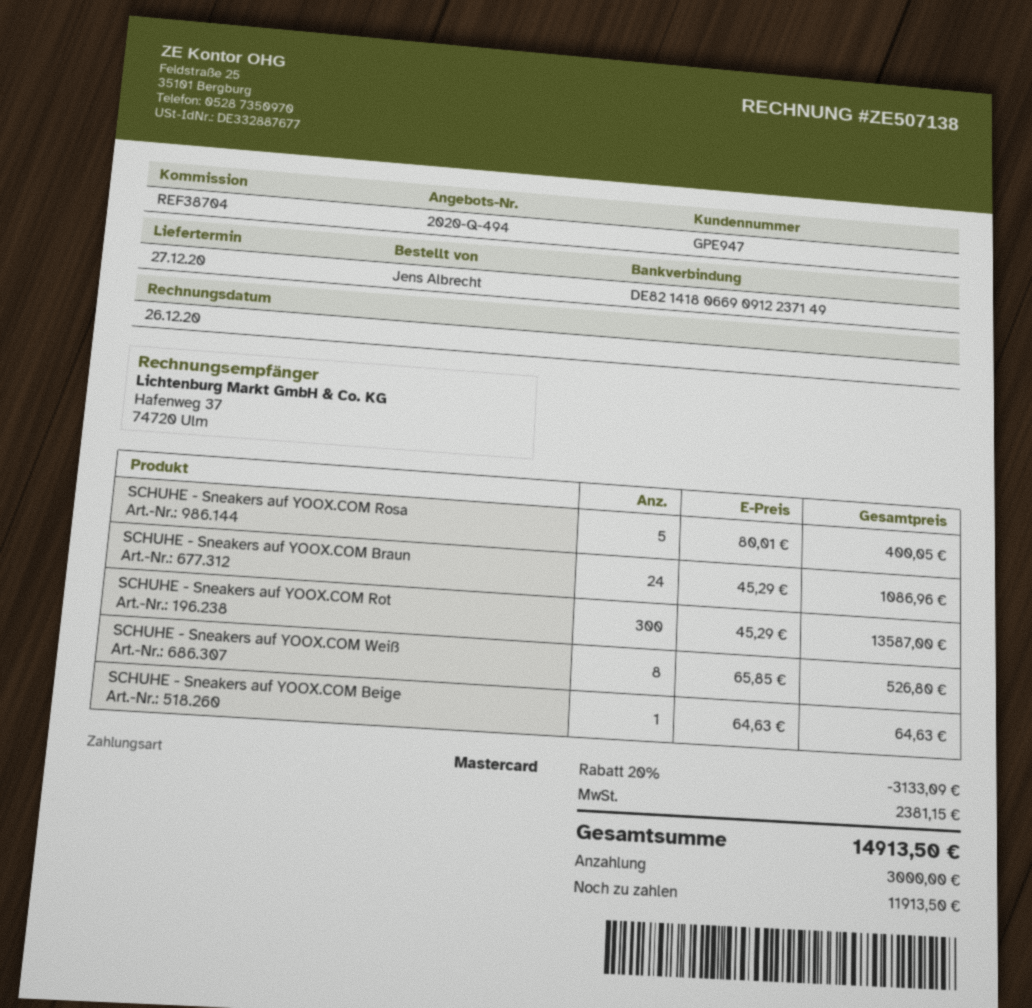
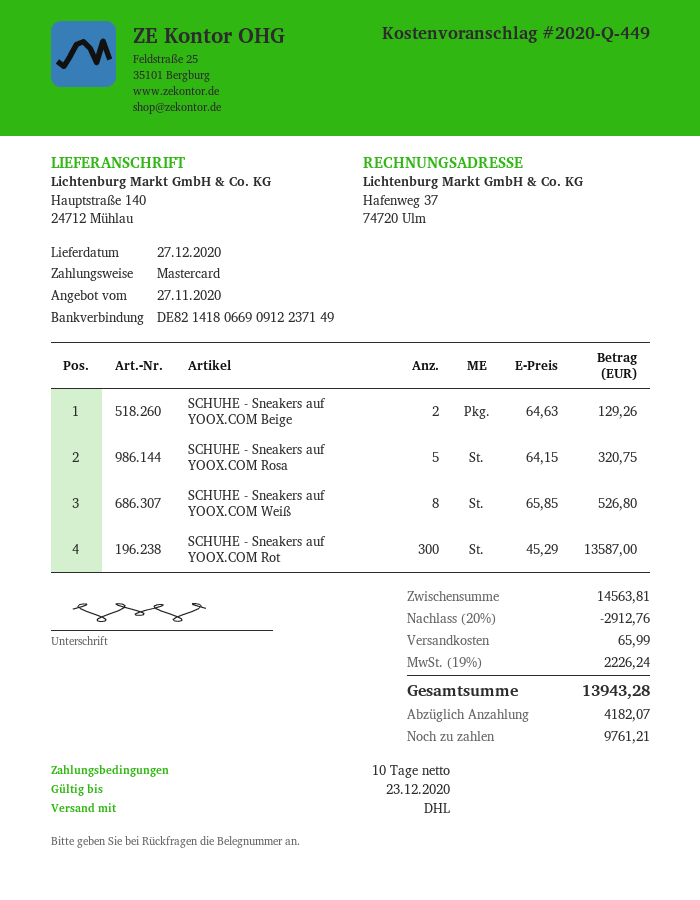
quote number: 2020-Q-494 -> 2020-Q-449
SCHUHE - Sneakers auf YOOX.COM Rosa: 5 x 80.01 = 400.05 -> 5 x 64.15 = 320.75
SCHUHE - Sneakers auf YOOX.COM Braun: 24 x 45.29 = 1086.96 -> none
SCHUHE - Sneakers auf YOOX.COM Beige: 1 x 64.63 = 64.63 -> 2 x 64.63 = 129.26
discount: 20% = 3133.09 -> 20% = 2912.76
shipping: none -> 65.99
tax: 2381.15 -> 2226.24
total: 14913.50 -> 13943.28
deposit: 3000.00 -> 4182.07
balance: 11913.50 -> 9761.21

